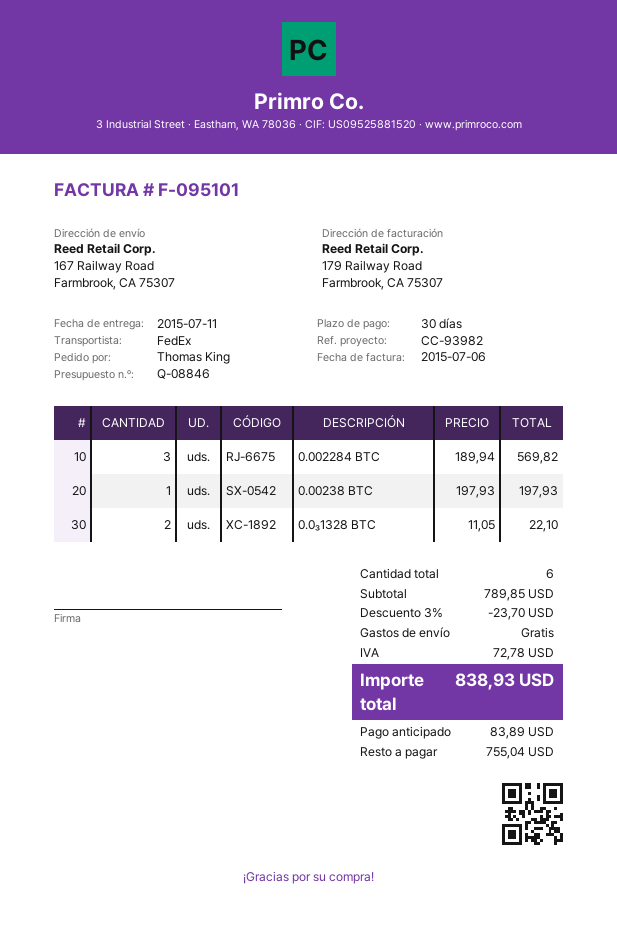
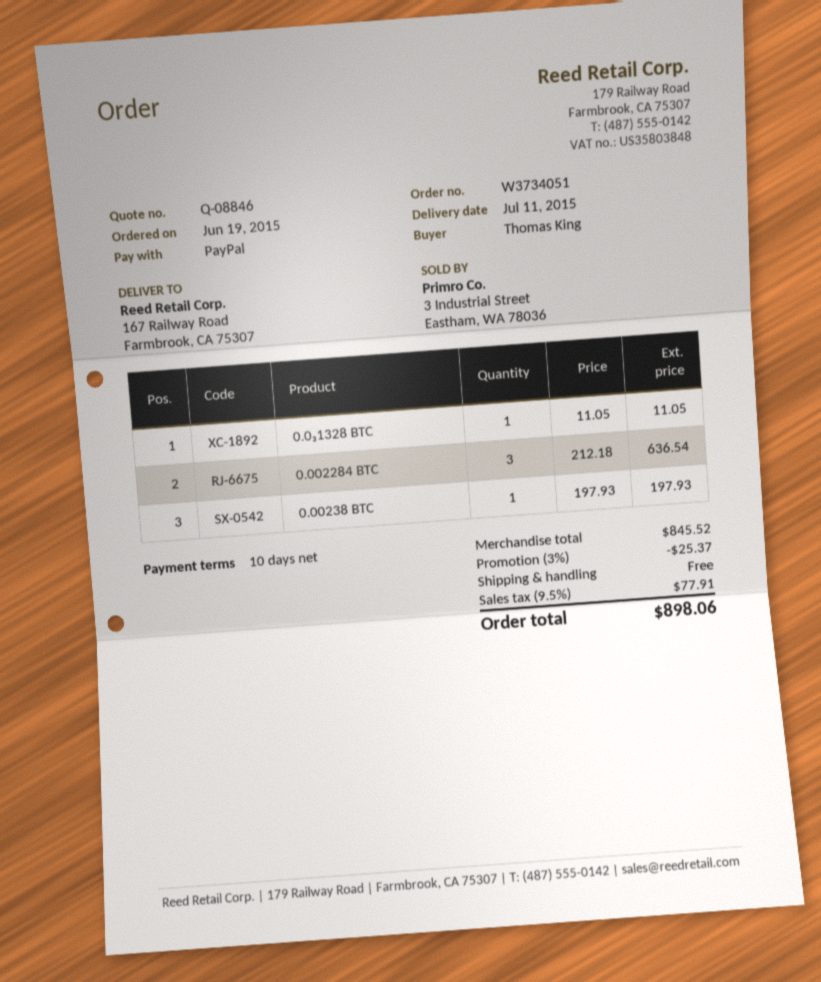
payment terms: 30 days -> 10 days
0.002284 BTC: 3 x 189.94 = 569.82 -> 3 x 212.18 = 636.54
0.0₃1328 BTC: 2 x 11.05 = 22.10 -> 1 x 11.05 = 11.05
subtotal: 789.85 -> 845.52
discount: 3% = 23.70 -> 3% = 25.37
tax: 72.78 -> 77.91
total: 838.93 -> 898.06

